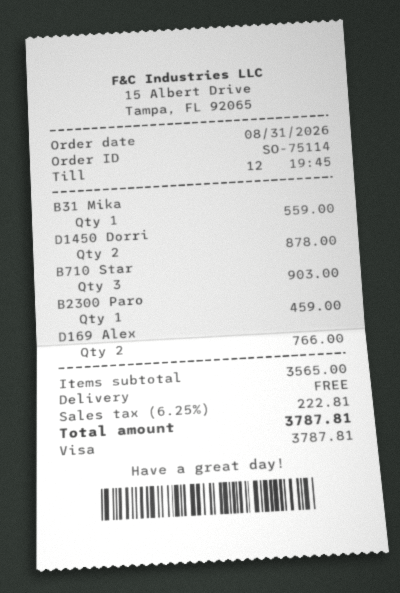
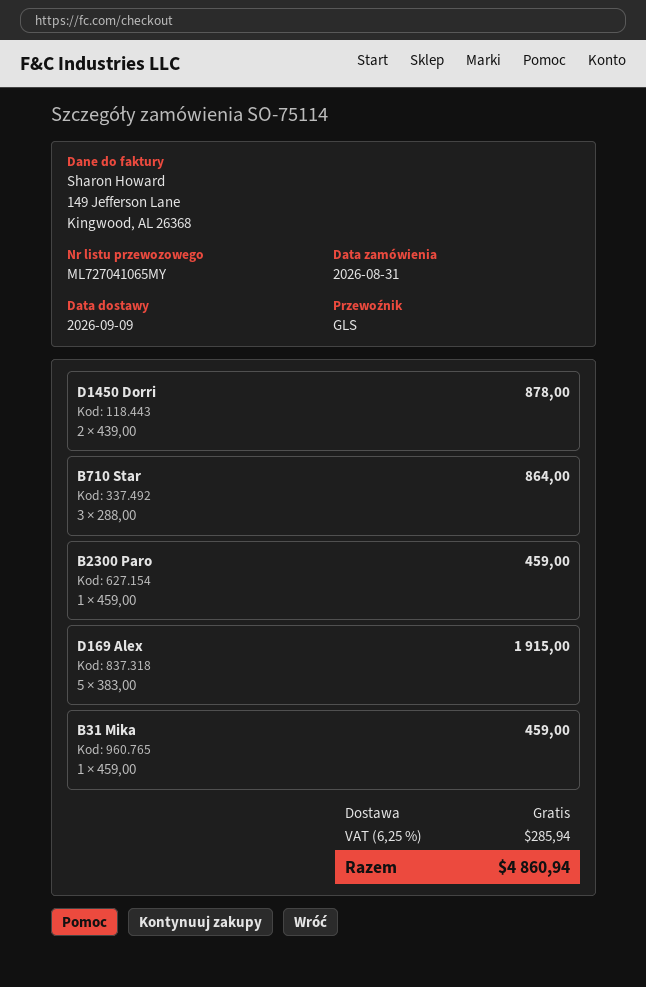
B31 Mika: 1 for 559.00 -> 1 for 459.00
B710 Star: 3 for 903.00 -> 3 for 864.00
D169 Alex: 2 for 766.00 -> 5 for 1915.00
tax: 6.25% = 222.81 -> 6.25% = 285.94
total: 3787.81 -> 4860.94

